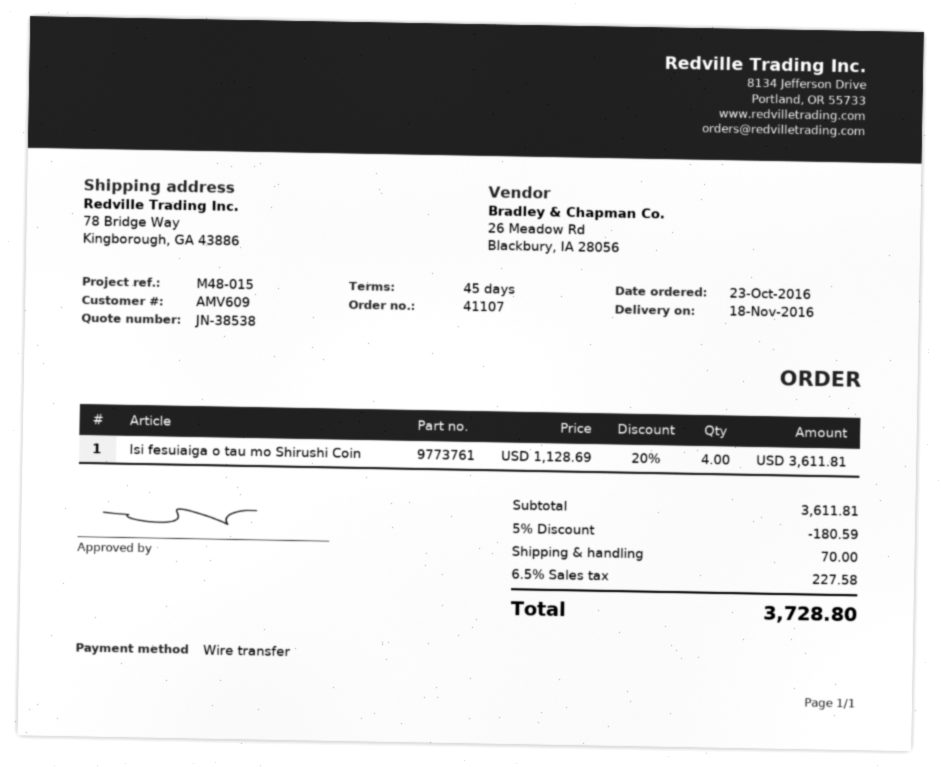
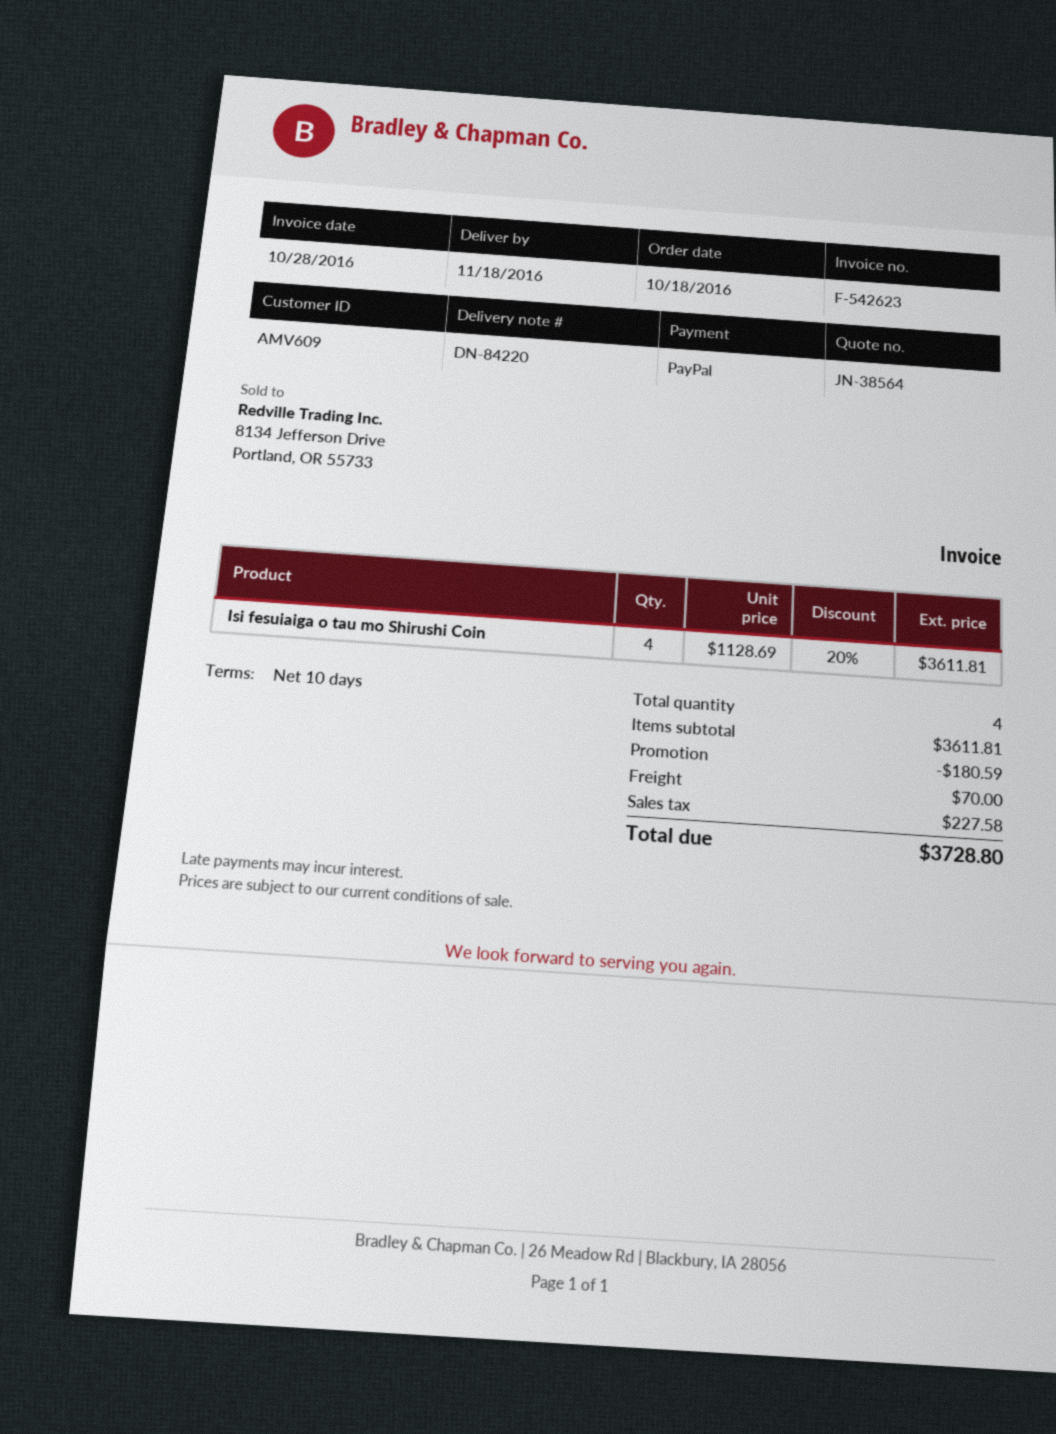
quote number: JN-38538 -> JN-38564
order date: 2016-10-23 -> 2016-10-18
payment terms: 45 days -> 10 days
payment method: bank transfer -> PayPal

